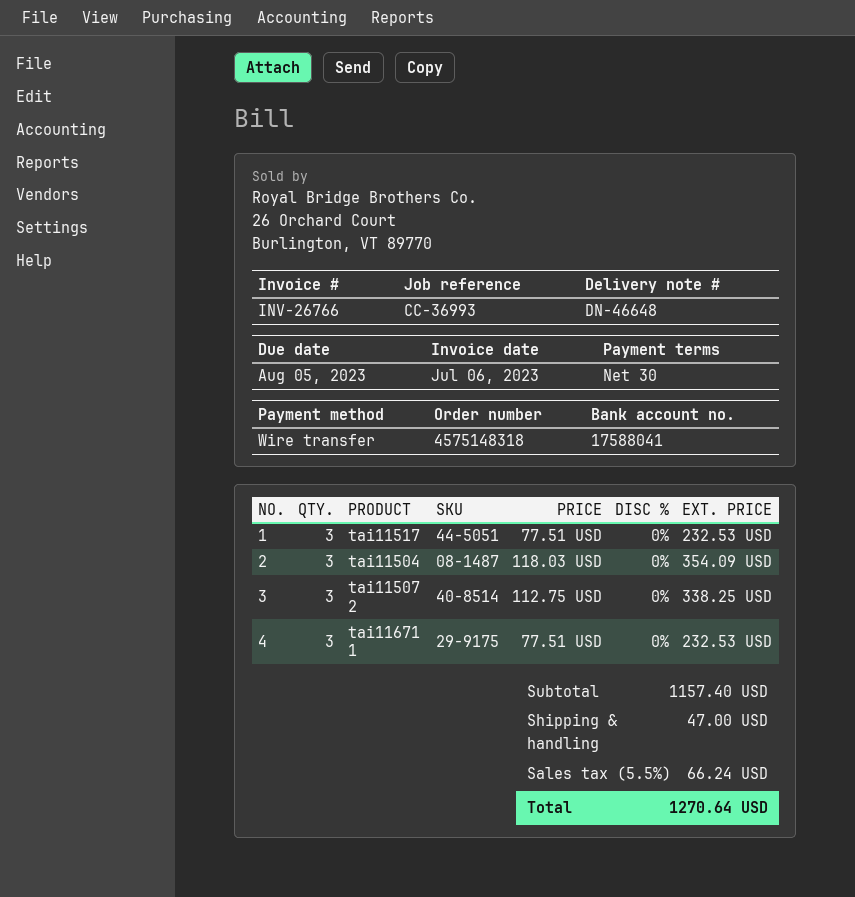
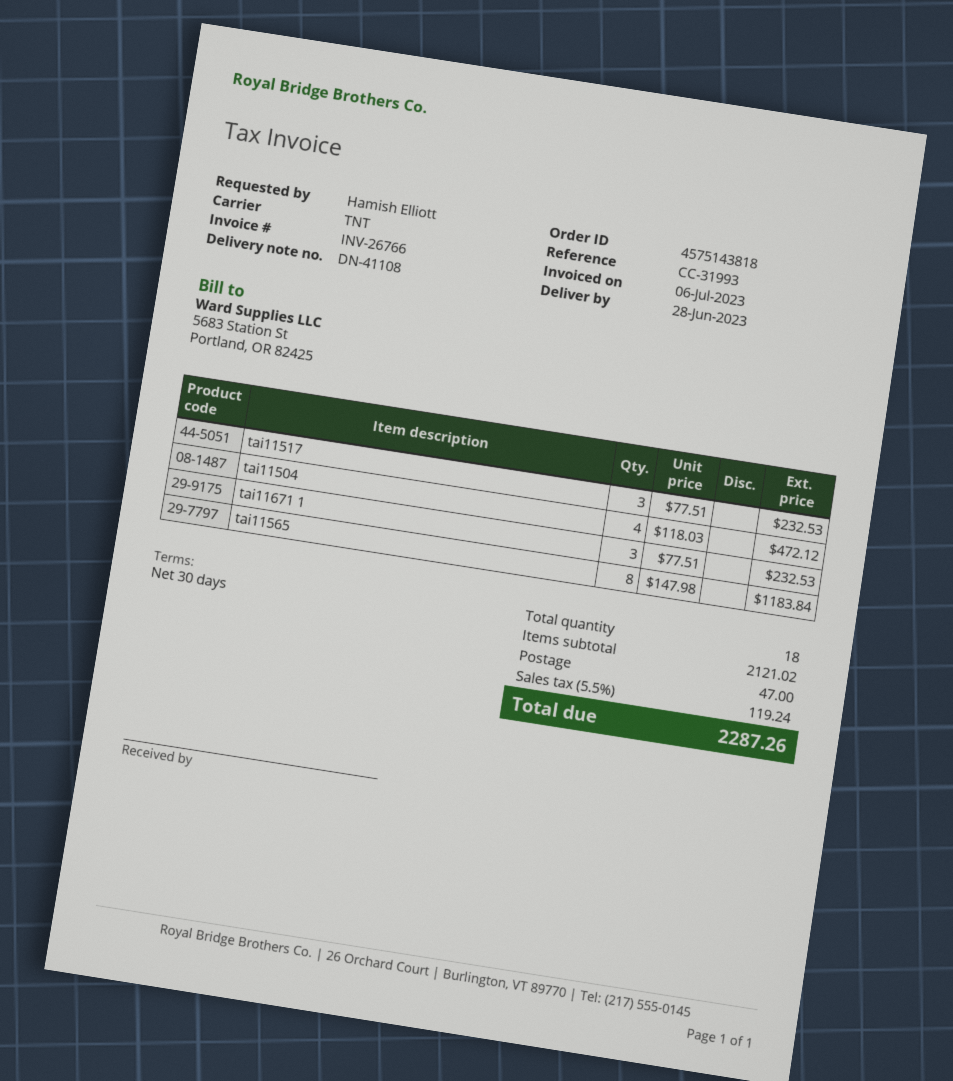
order number: 4575148318 -> 4575143818
delivery note number: DN-46648 -> DN-41108
reference: CC-36993 -> CC-31993
tai11504: 3 x 118.03 = 354.09 -> 4 x 118.03 = 472.12
tai11507 2: 3 x 112.75 = 338.25 -> none
tai11565: none -> 8 x 147.98 = 1183.84
subtotal: 1157.40 -> 2121.02
tax: 5.5% = 66.24 -> 5.5% = 119.24
total: 1270.64 -> 2287.26

